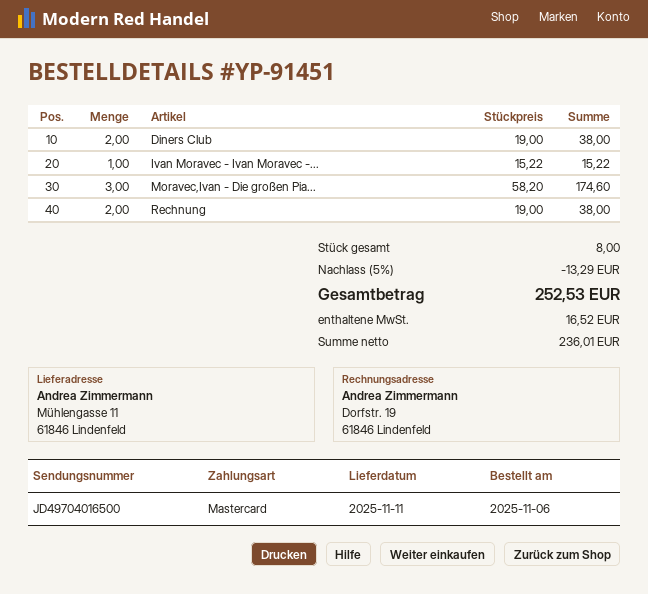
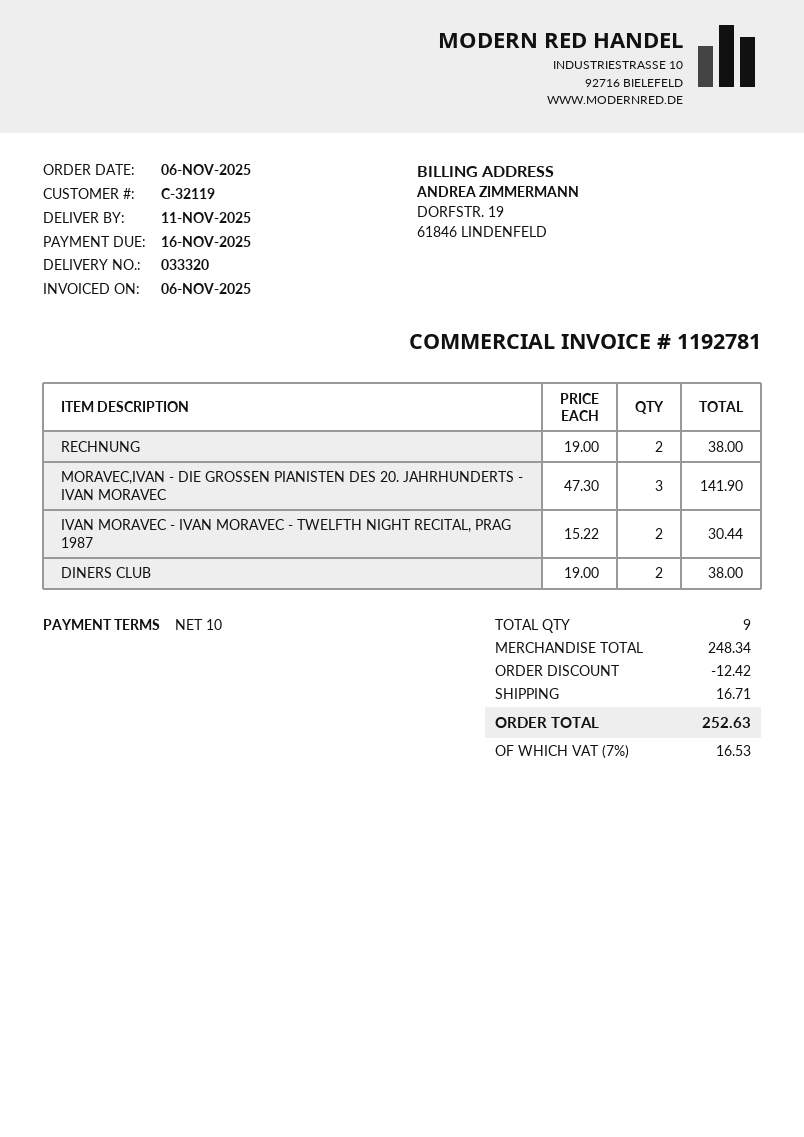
Ivan Moravec - Ivan Moravec -...: 1 x 15.22 = 15.22 -> 2 x 15.22 = 30.44
Moravec,Ivan - Die großen Pia...: 3 x 58.20 = 174.60 -> 3 x 47.30 = 141.90
total quantity: 8 -> 9
discount: 13.29 -> 12.42
shipping: none -> 16.71
tax: 16.52 -> 16.53
total: 252.53 -> 252.63

